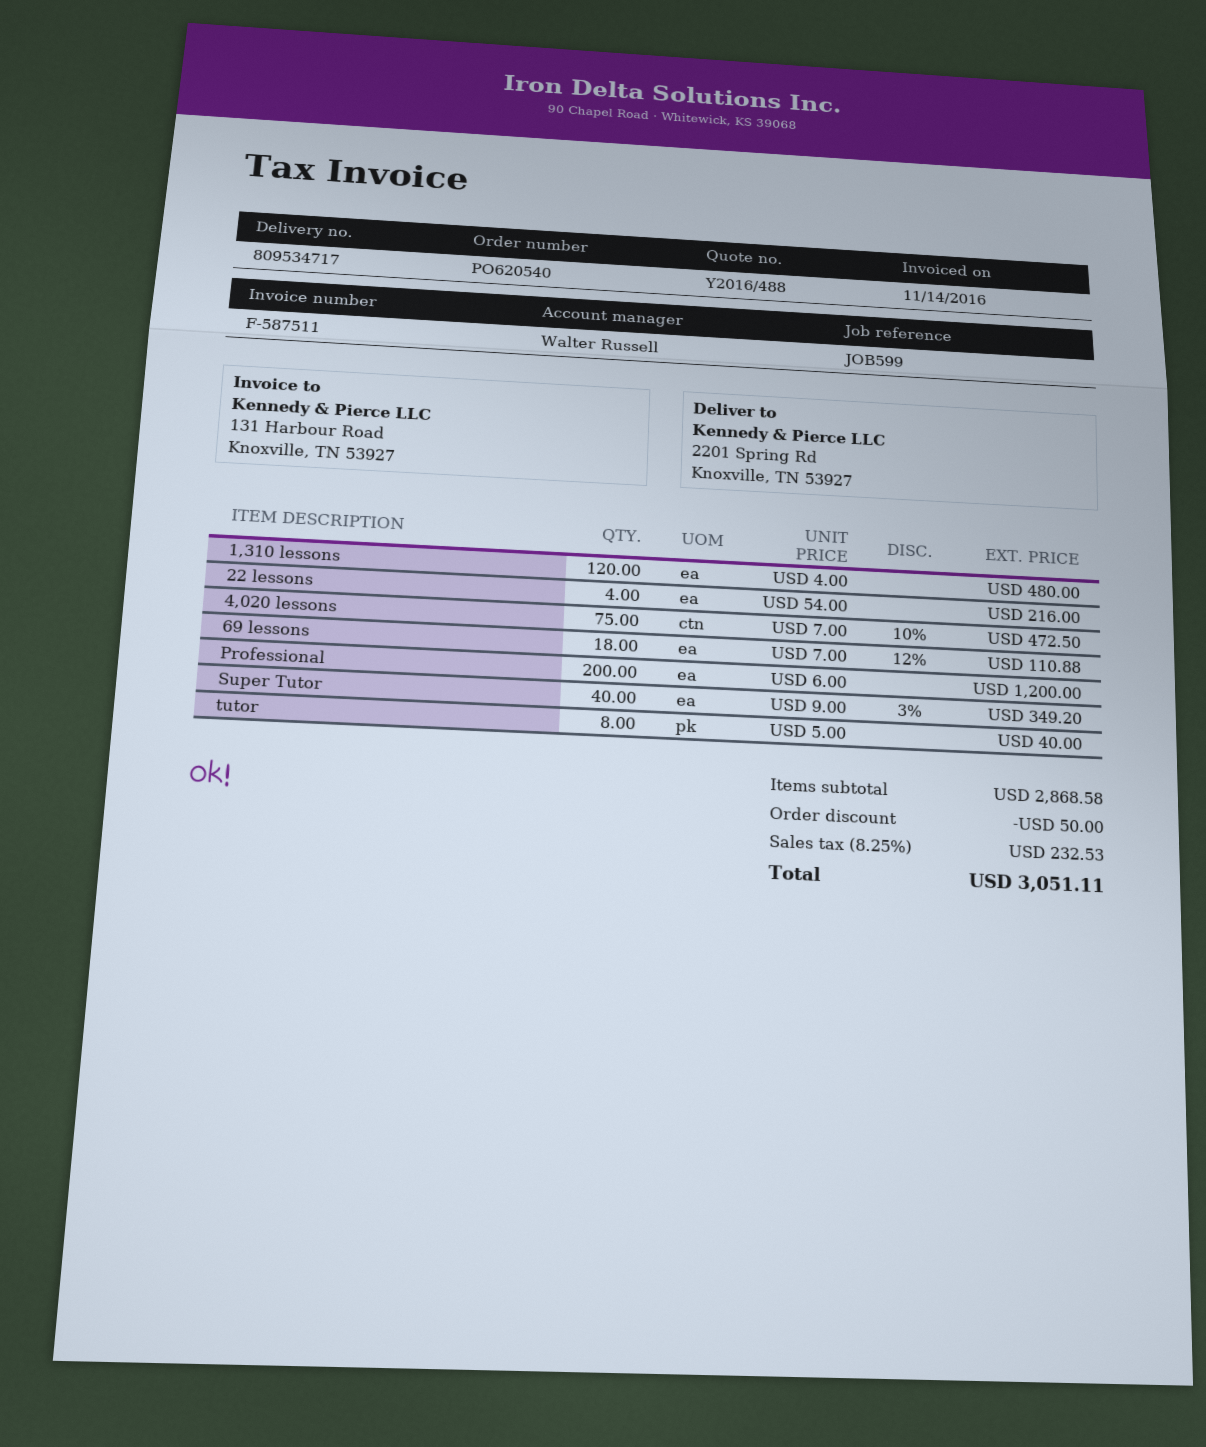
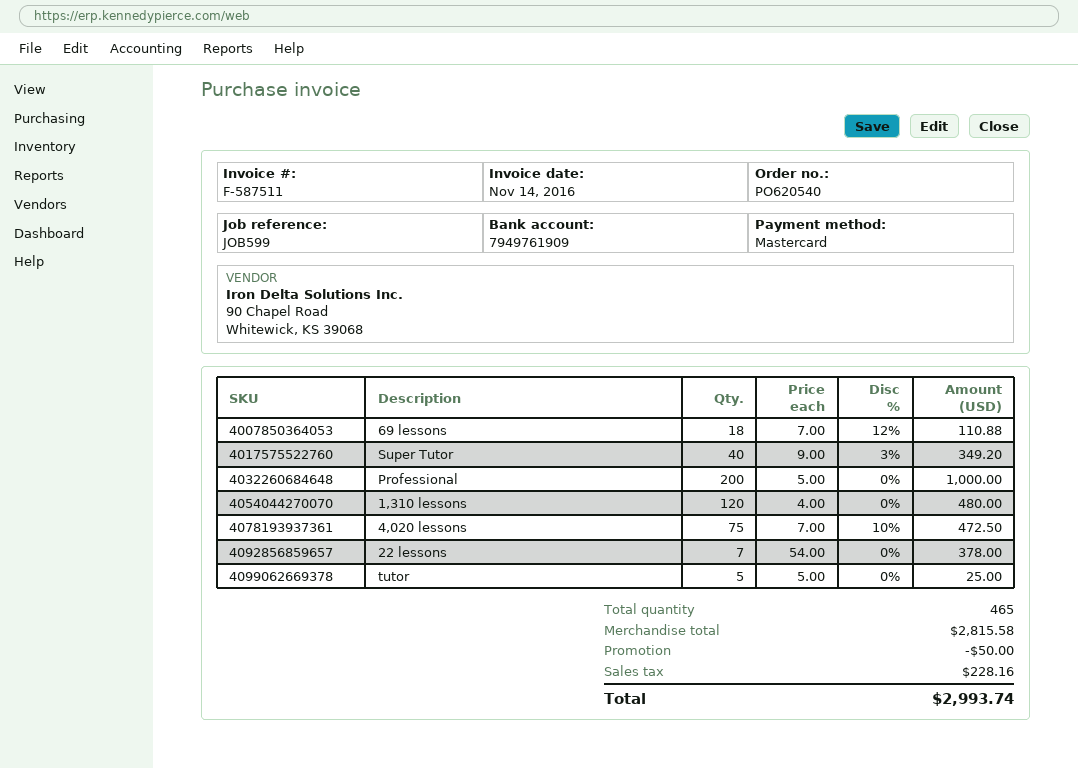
22 lessons: 4 x 54.00 = 216.00 -> 7 x 54.00 = 378.00
Professional: 200 x 6.00 = 1200.00 -> 200 x 5.00 = 1000.00
tutor: 8 x 5.00 = 40.00 -> 5 x 5.00 = 25.00
subtotal: 2868.58 -> 2815.58
tax: 232.53 -> 228.16
total: 3051.11 -> 2993.74

